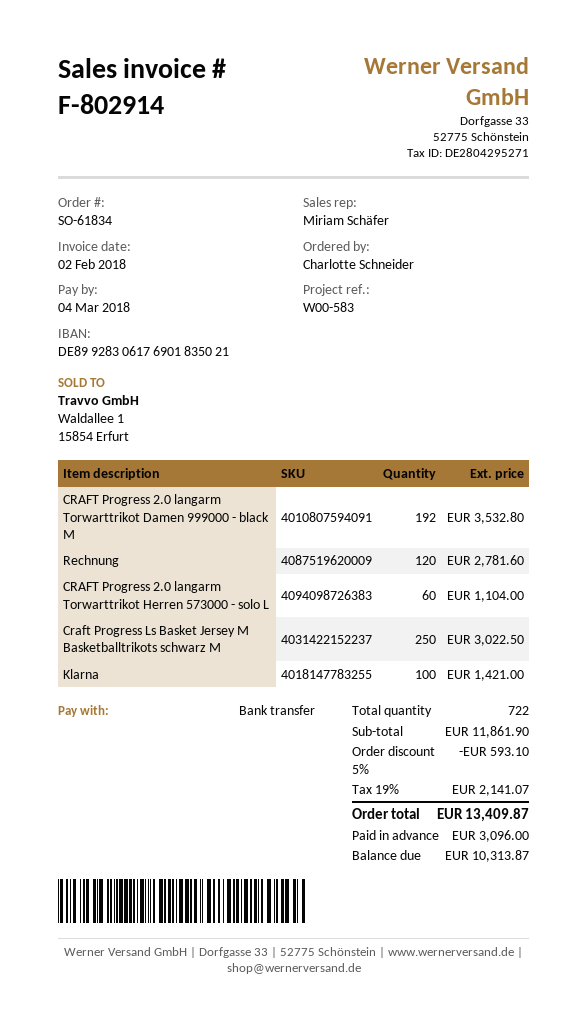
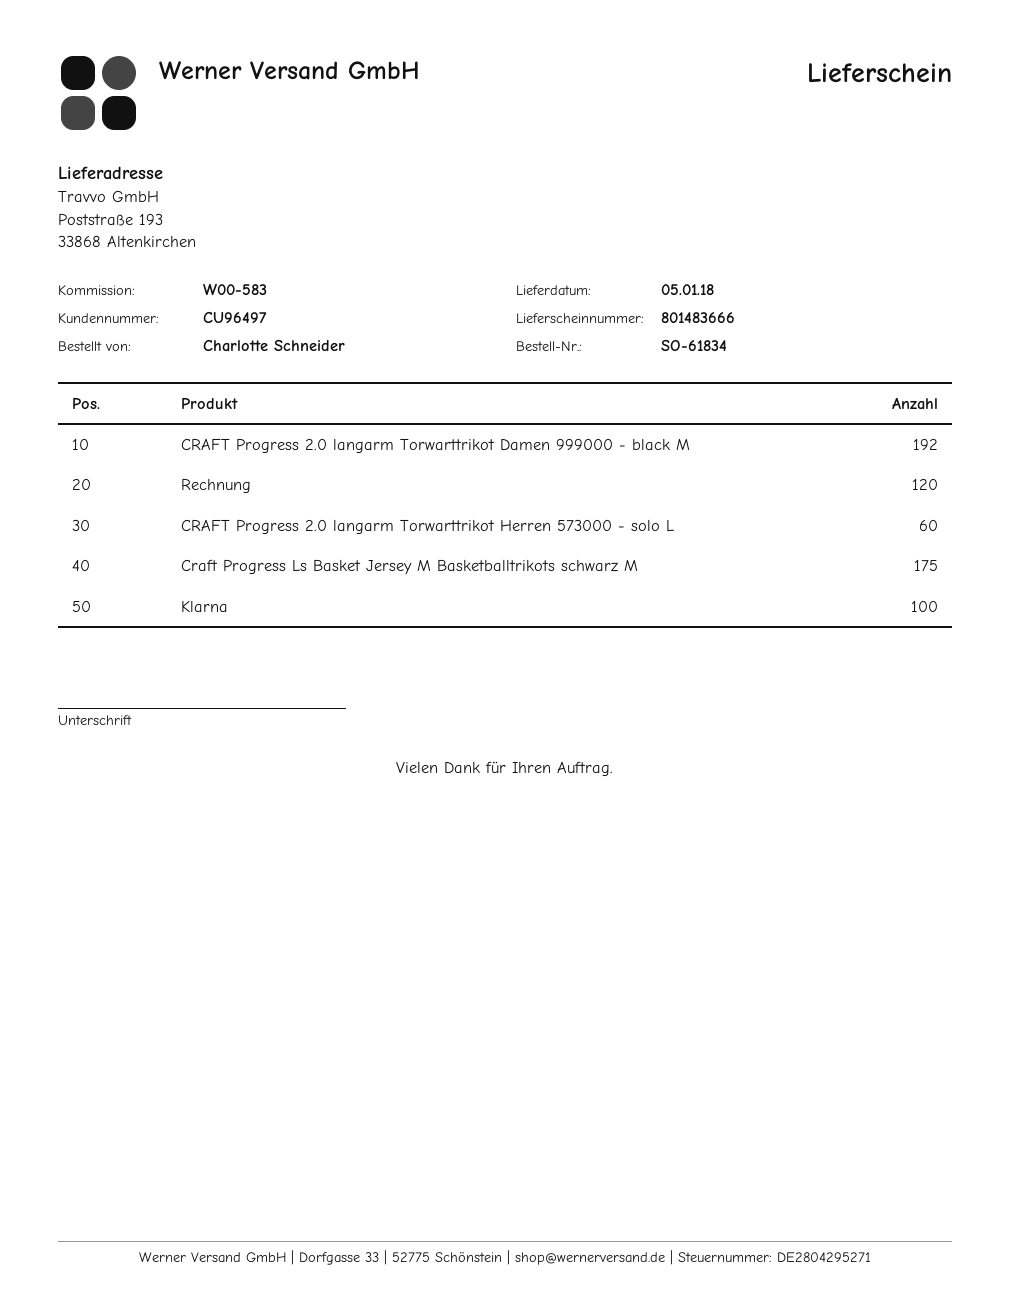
Craft Progress Ls Basket Jersey M Basketballtrikots schwarz M: 250 -> 175

